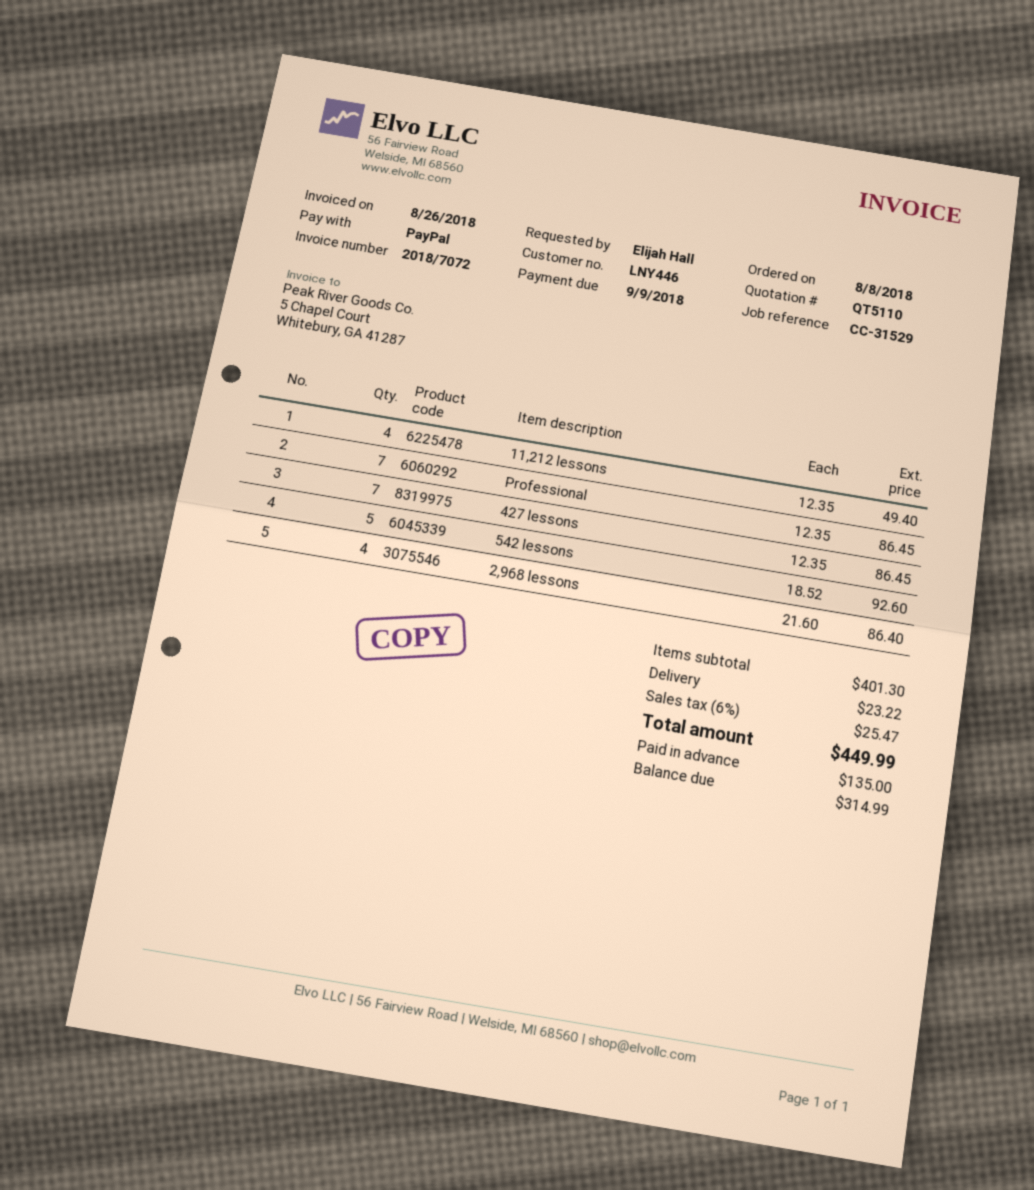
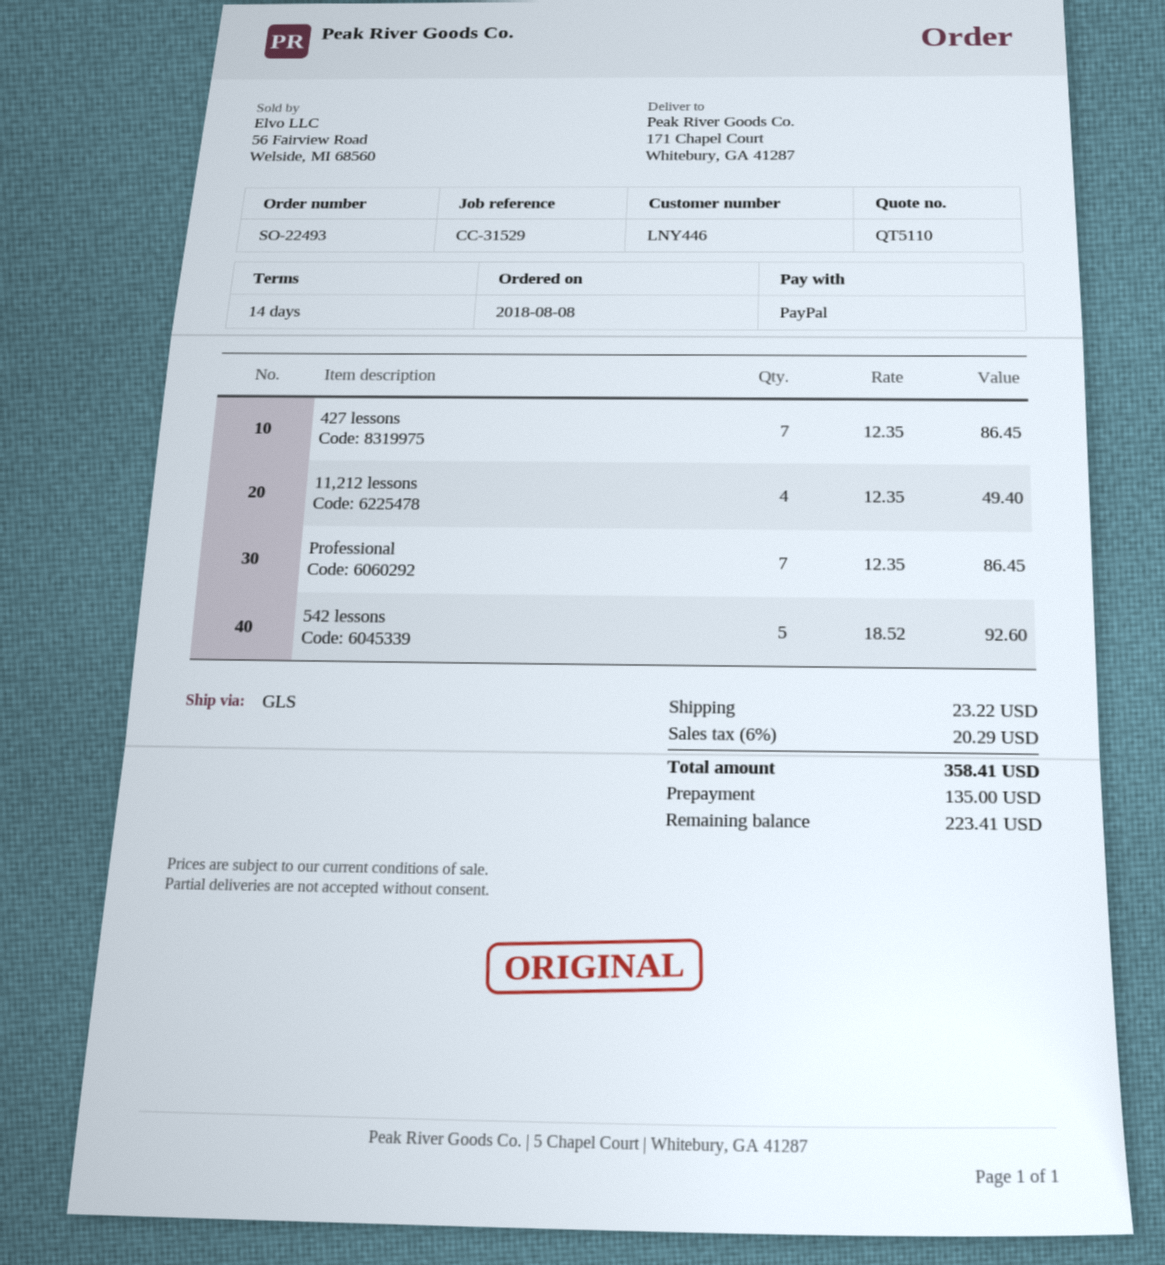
2,968 lessons: 4 x 21.60 = 86.40 -> none
tax: 6% = 25.47 -> 6% = 20.29
total: 449.99 -> 358.41
balance: 314.99 -> 223.41

